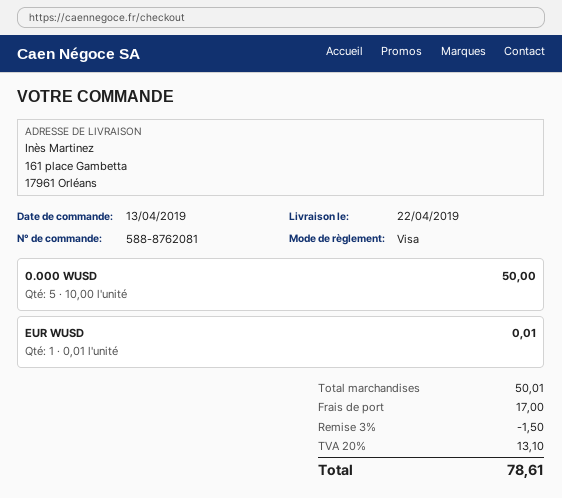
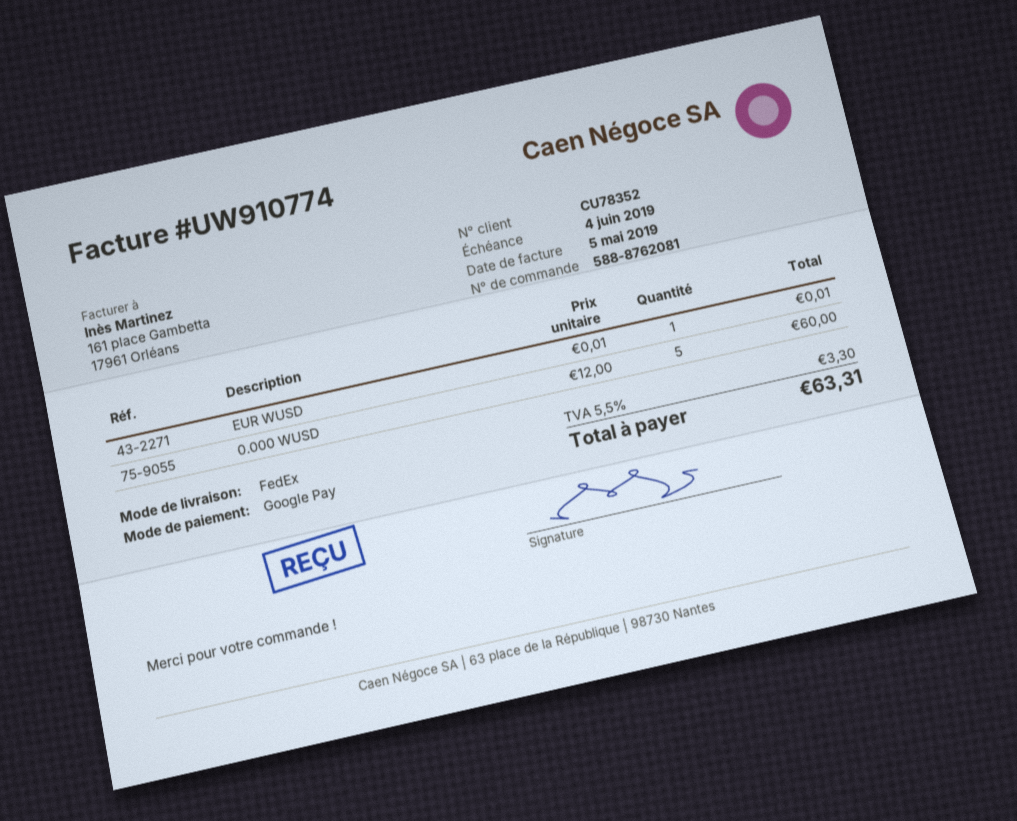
payment method: Visa -> Google Pay
0.000 WUSD: 5 x 10.00 = 50.00 -> 5 x 12.00 = 60.00
discount: 3% = 1.50 -> none
shipping: 17.00 -> none
tax: 20% = 13.10 -> 5.5% = 3.30
total: 78.61 -> 63.31

